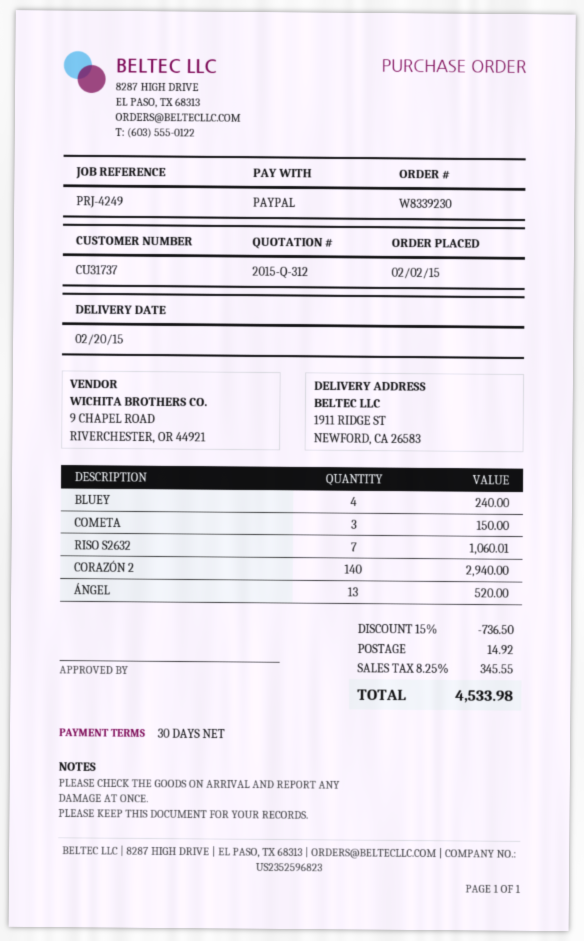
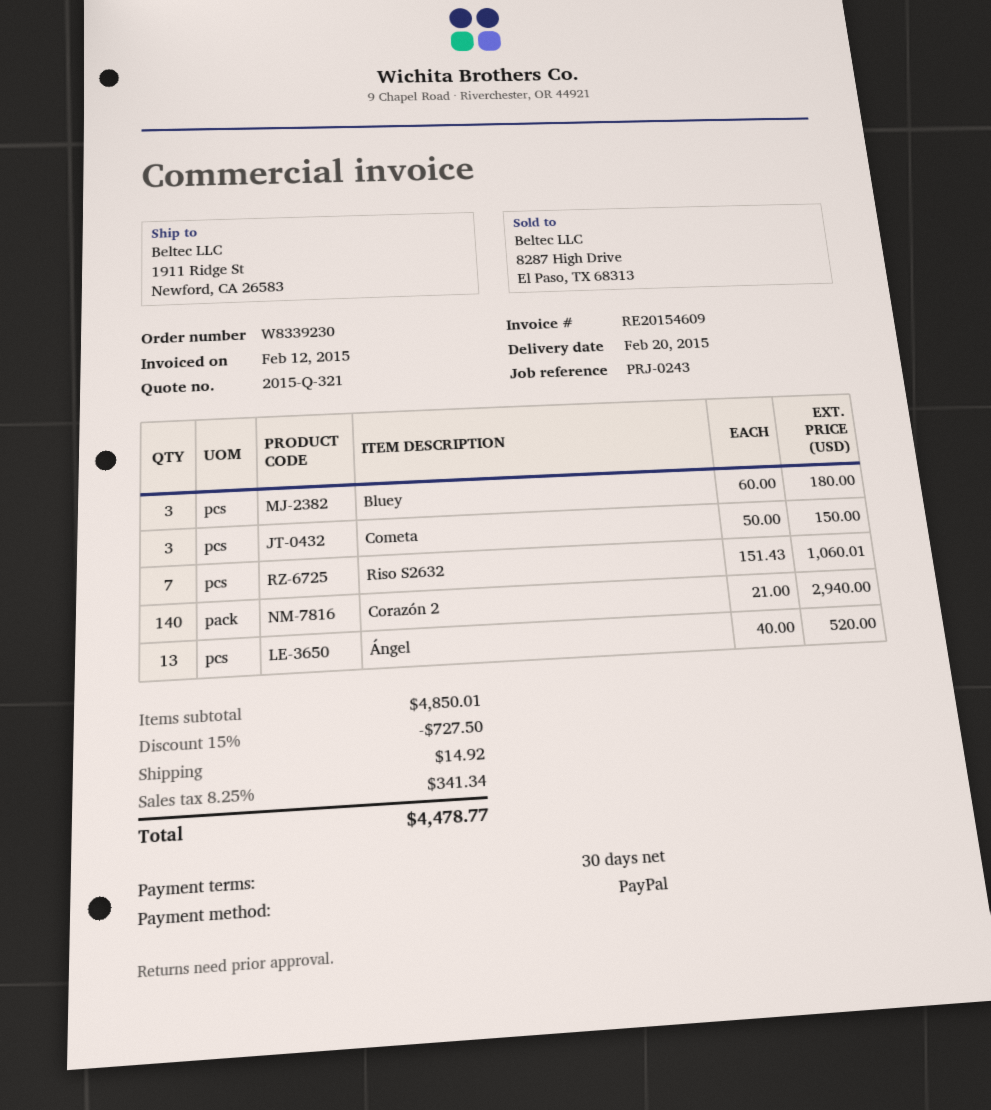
quote number: 2015-Q-312 -> 2015-Q-321
reference: PRJ-4249 -> PRJ-0243
BLUEY: 4 for 240.00 -> 3 for 180.00
discount: 15% = 736.50 -> 15% = 727.50
tax: 8.25% = 345.55 -> 8.25% = 341.34
total: 4533.98 -> 4478.77

